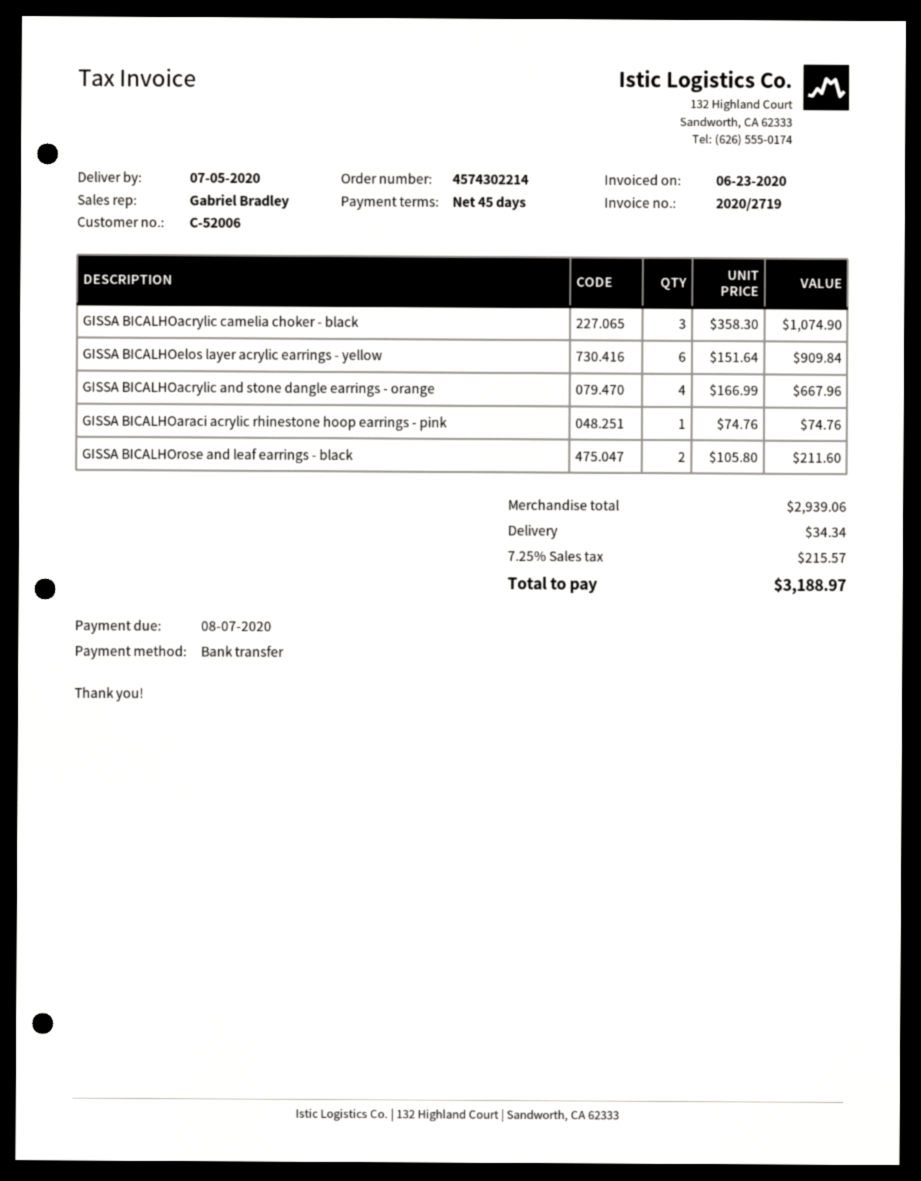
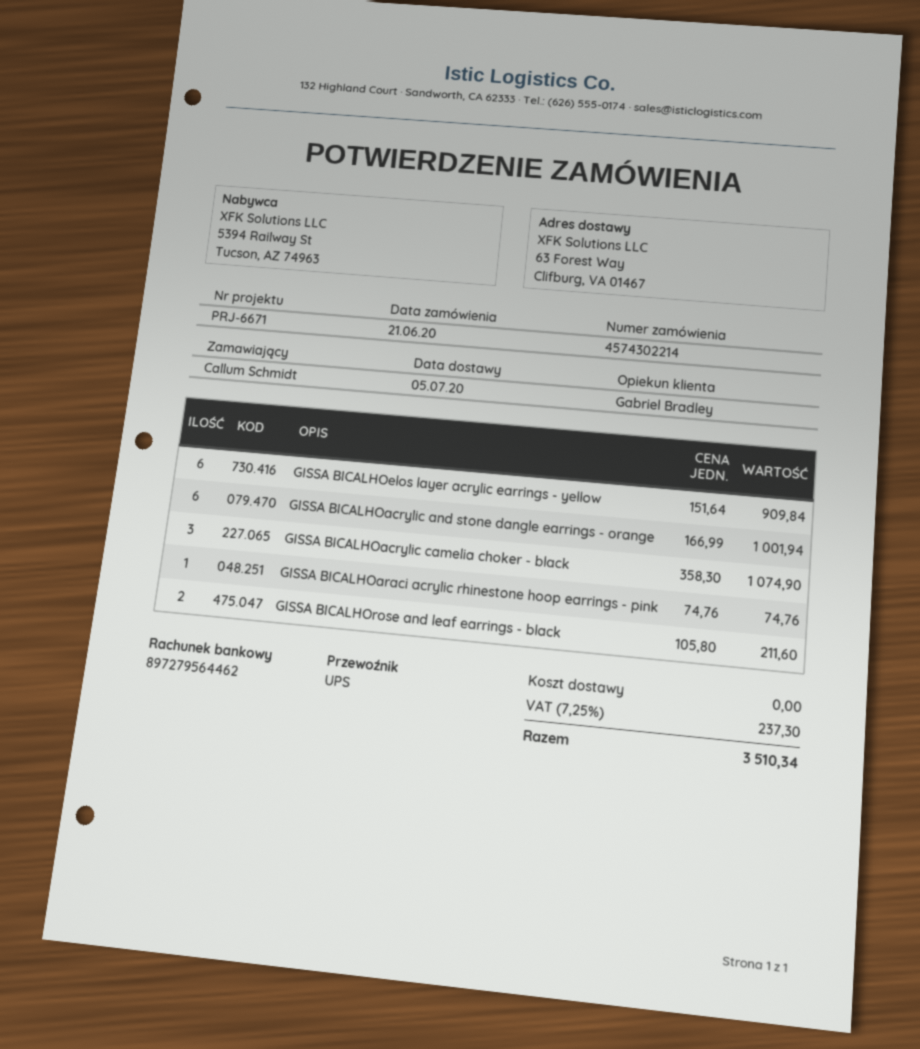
GISSA BICALHOacrylic and stone dangle earrings - orange: 4 x 166.99 = 667.96 -> 6 x 166.99 = 1001.94
shipping: 34.34 -> 0.00
tax: 7.25% = 215.57 -> 7.25% = 237.30
total: 3188.97 -> 3510.34

